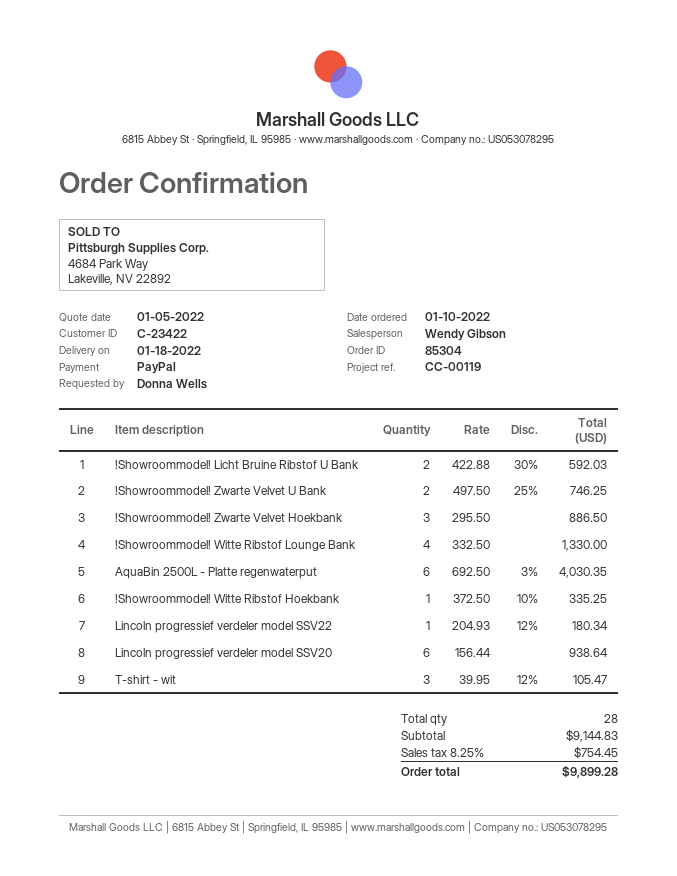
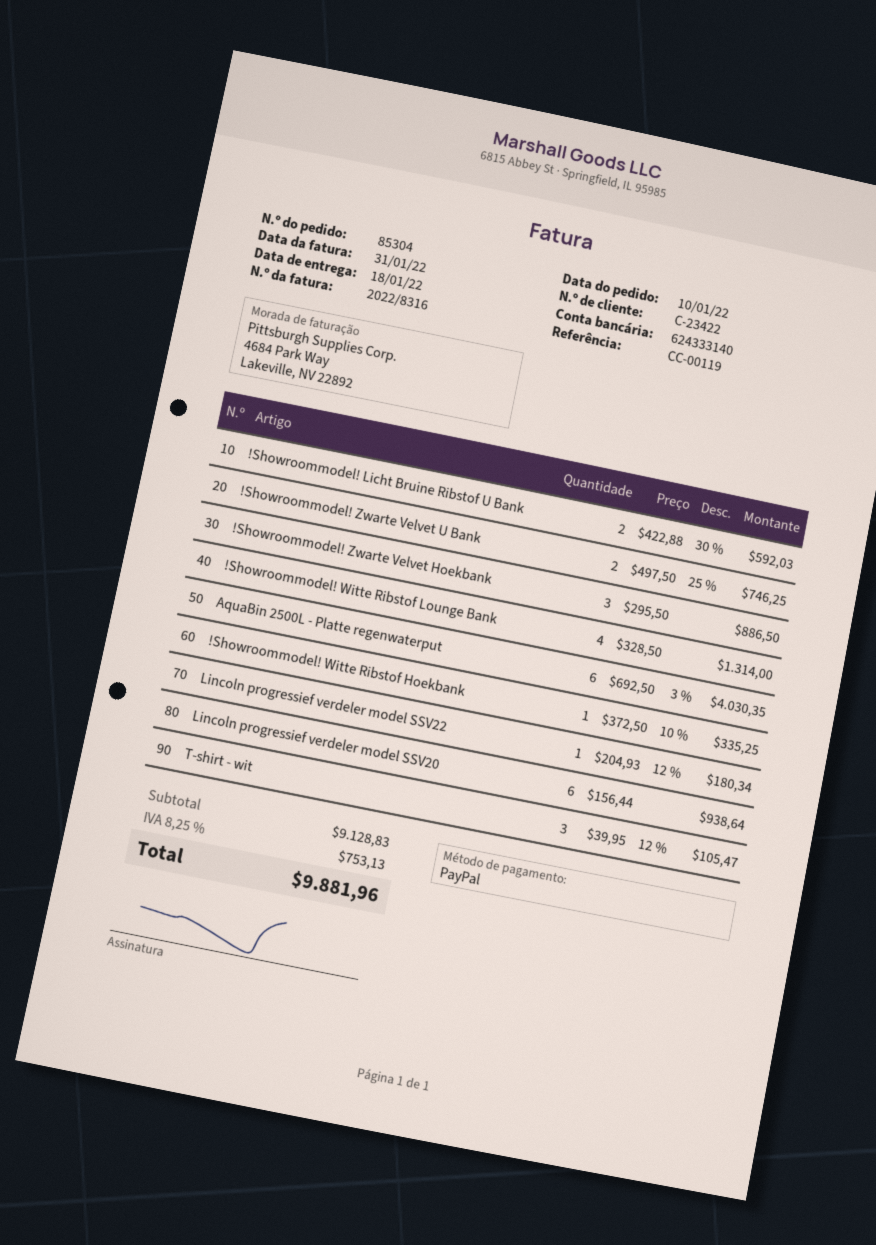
!Showroommodel! Witte Ribstof Lounge Bank: 4 x 332.50 = 1330.00 -> 4 x 328.50 = 1314.00
subtotal: 9144.83 -> 9128.83
tax: 8.25% = 754.45 -> 8.25% = 753.13
total: 9899.28 -> 9881.96

